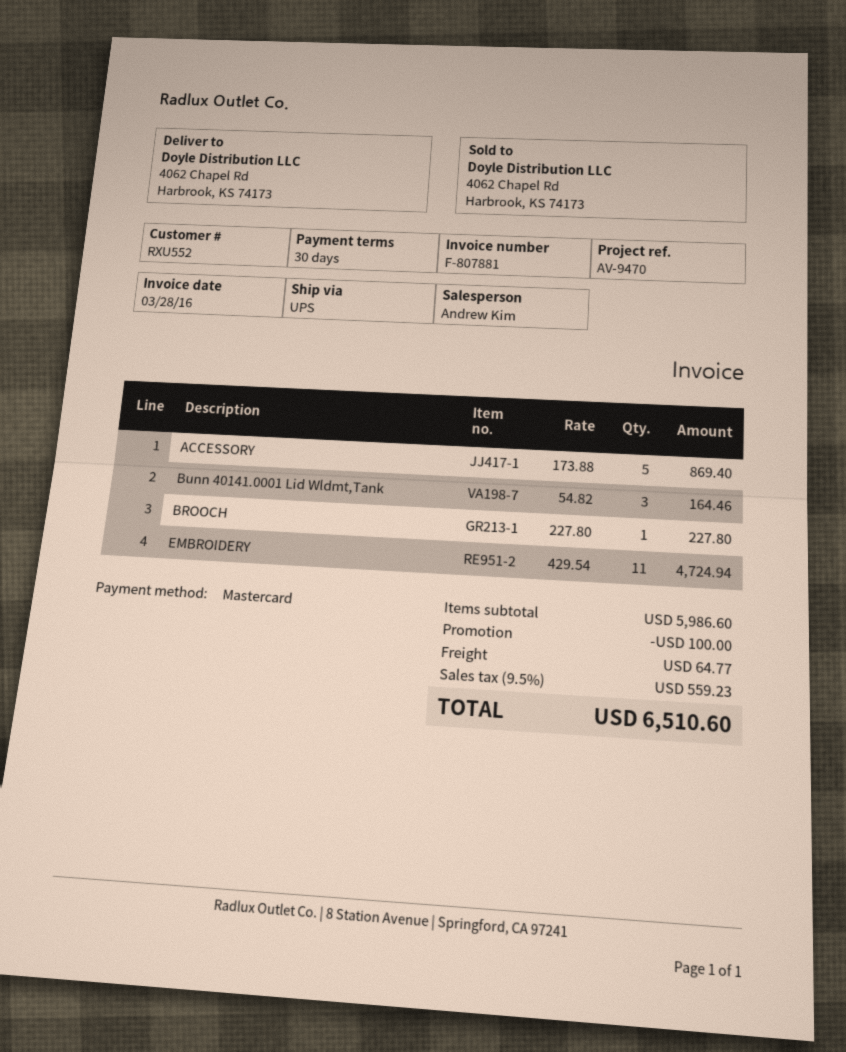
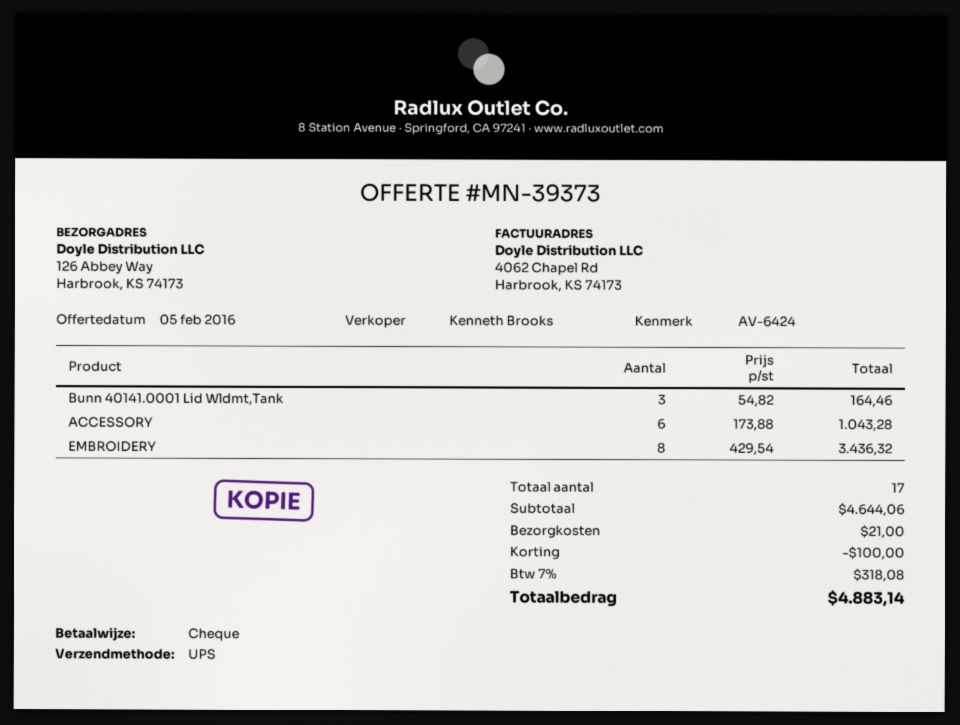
reference: AV-9470 -> AV-6424
sales rep: Andrew Kim -> Kenneth Brooks
payment method: Mastercard -> cheque
ship to: 4062 Chapel Rd, Harbrook, KS 74173 -> 126 Abbey Way, Harbrook, KS 74173
ACCESSORY: 5 x 173.88 = 869.40 -> 6 x 173.88 = 1043.28
BROOCH: 1 x 227.80 = 227.80 -> none
EMBROIDERY: 11 x 429.54 = 4724.94 -> 8 x 429.54 = 3436.32
subtotal: 5986.60 -> 4644.06
shipping: 64.77 -> 21.00
tax: 9.5% = 559.23 -> 7% = 318.08
total: 6510.60 -> 4883.14

